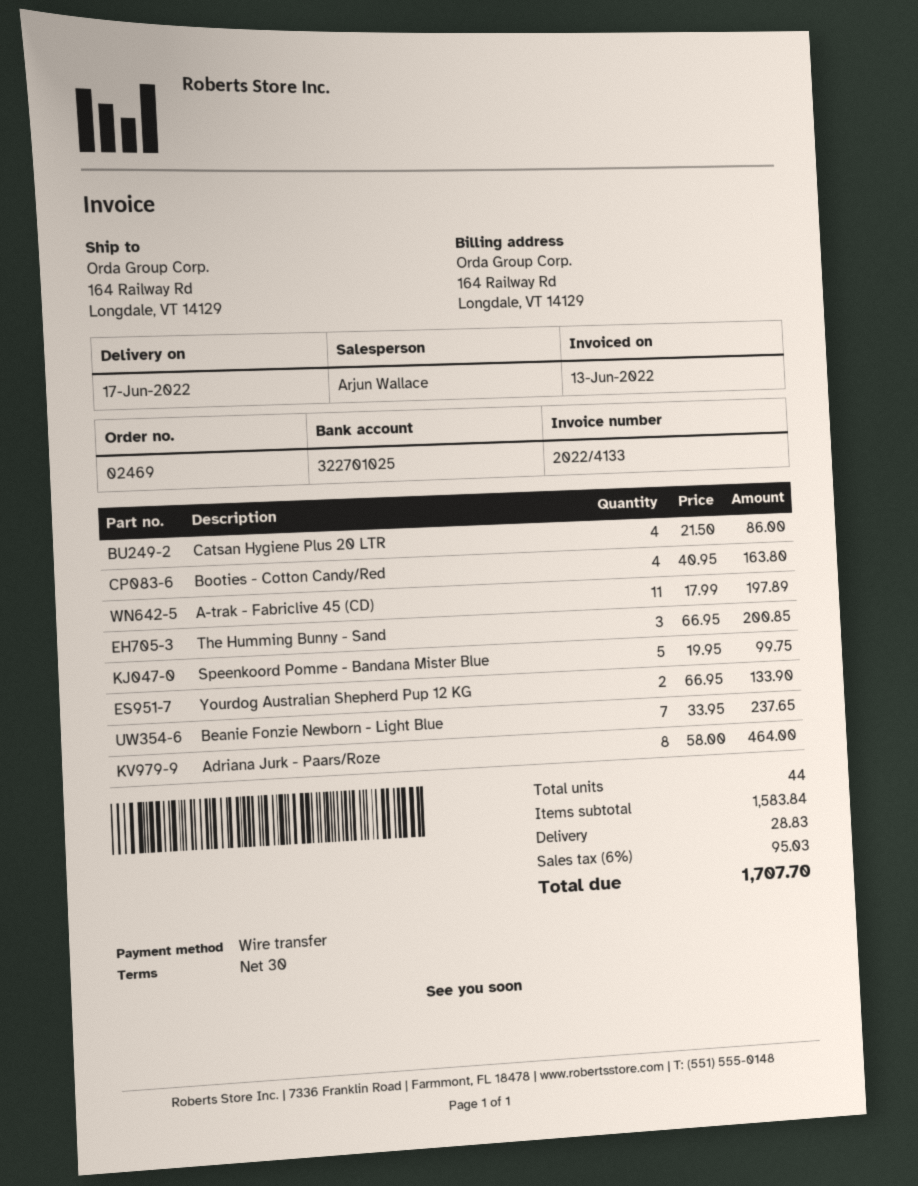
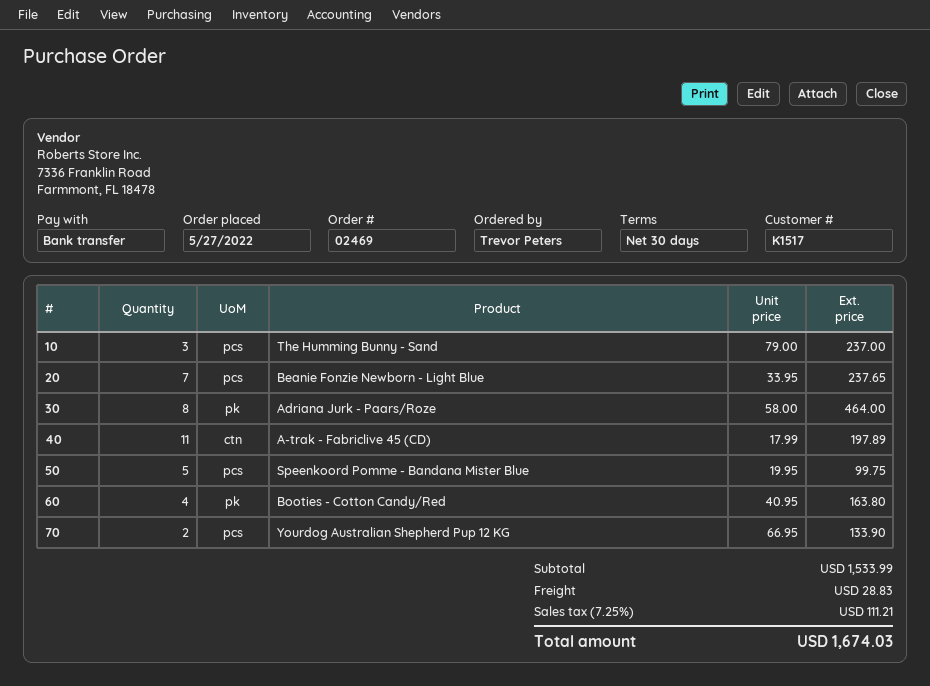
Catsan Hygiene Plus 20 LTR: 4 x 21.50 = 86.00 -> none
The Humming Bunny - Sand: 3 x 66.95 = 200.85 -> 3 x 79.00 = 237.00
subtotal: 1583.84 -> 1533.99
tax: 6% = 95.03 -> 7.25% = 111.21
total: 1707.70 -> 1674.03

